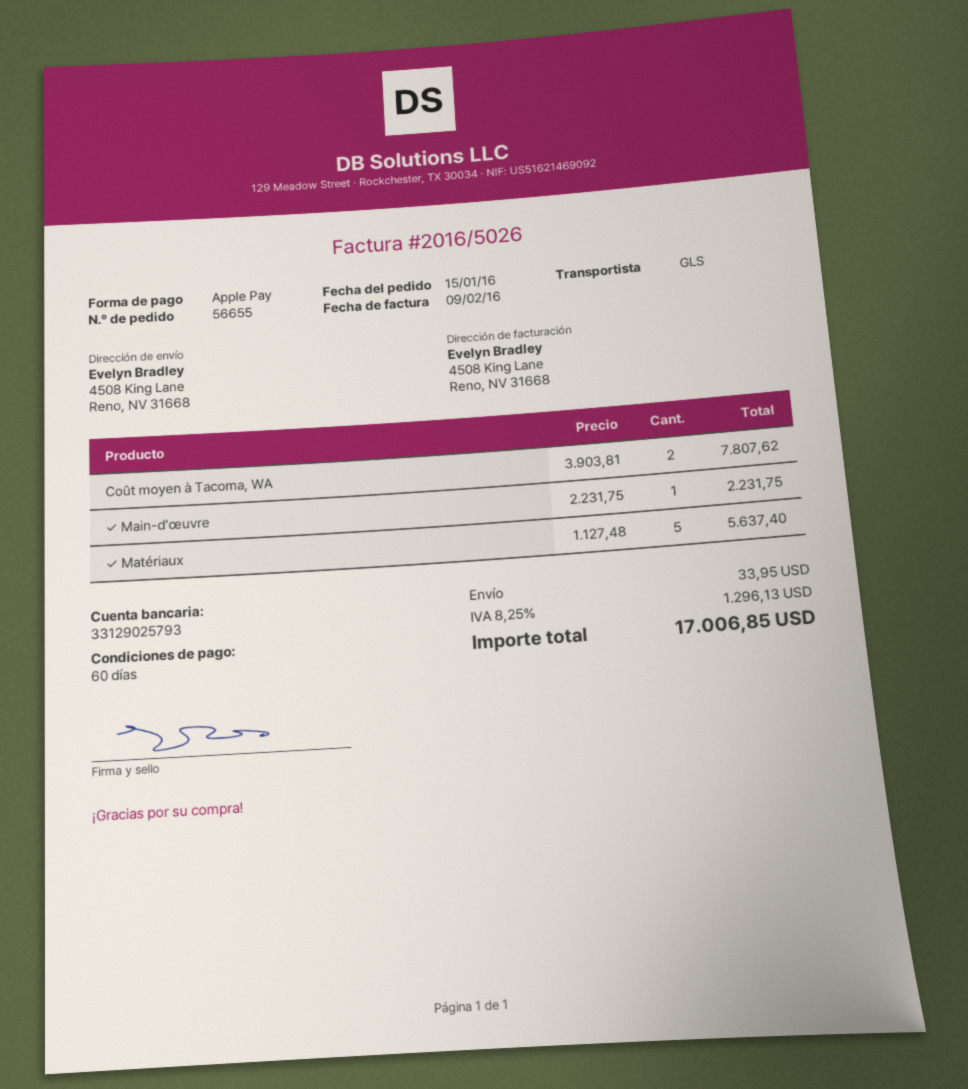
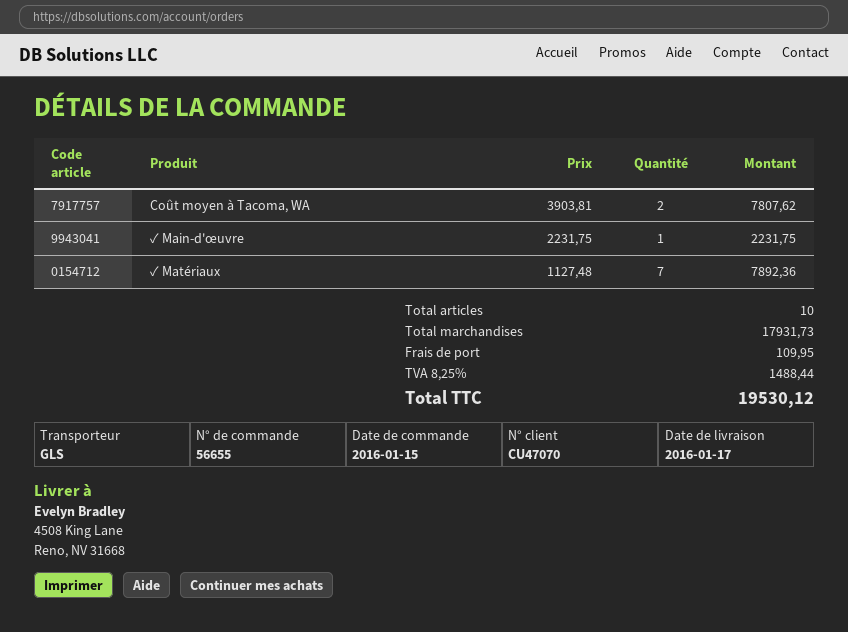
✓ Matériaux: 5 x 1127.48 = 5637.40 -> 7 x 1127.48 = 7892.36
shipping: 33.95 -> 109.95
tax: 8.25% = 1296.13 -> 8.25% = 1488.44
total: 17006.85 -> 19530.12

